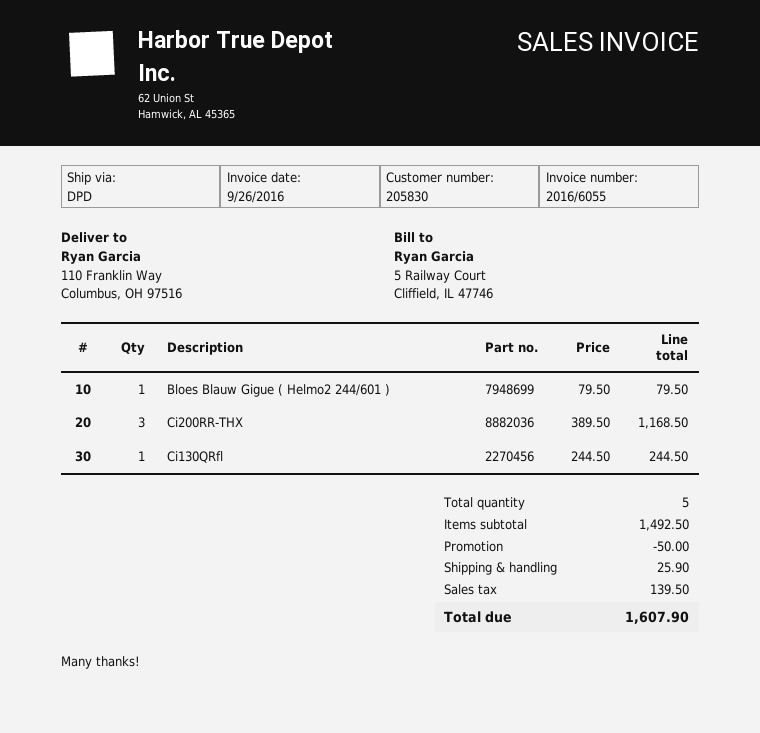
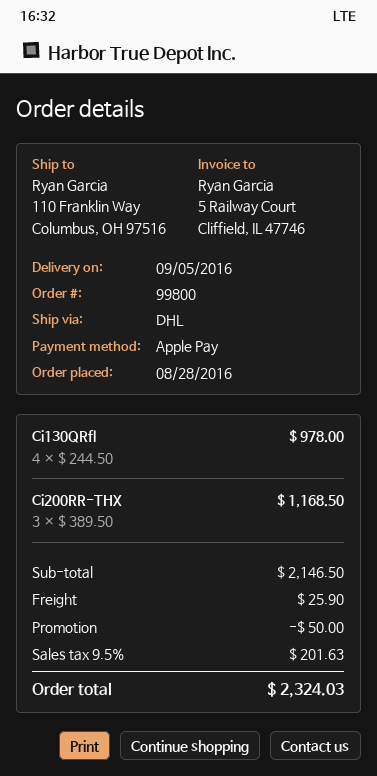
shipping method: DPD -> DHL
Bloes Blauw Gigue ( Helmo2 244/601 ): 1 x 79.50 = 79.50 -> none
Ci130QRfl: 1 x 244.50 = 244.50 -> 4 x 244.50 = 978.00
subtotal: 1492.50 -> 2146.50
tax: 139.50 -> 201.63
total: 1607.90 -> 2324.03

